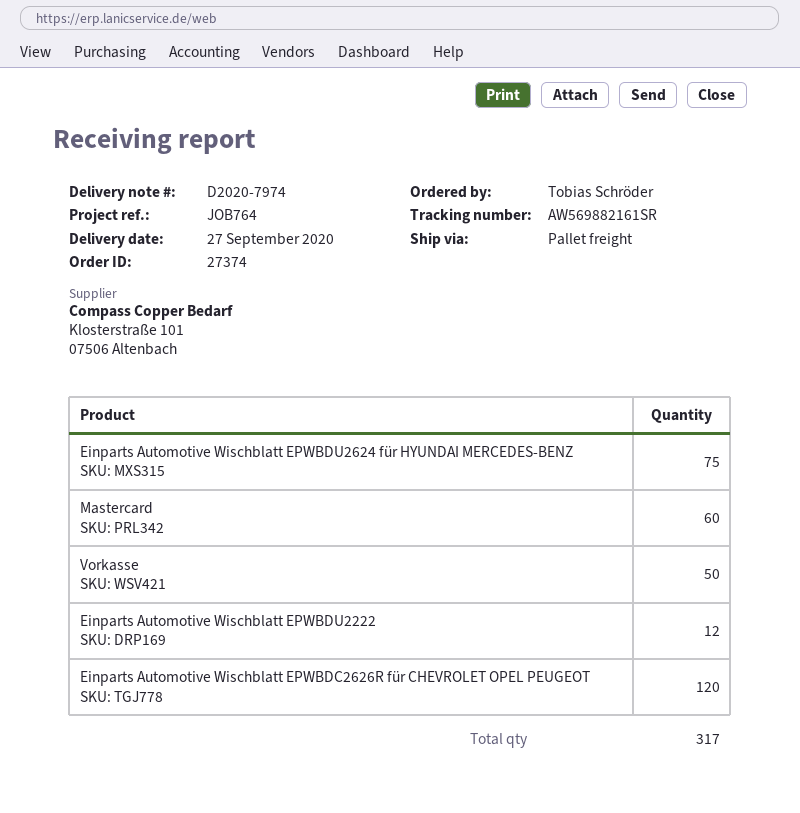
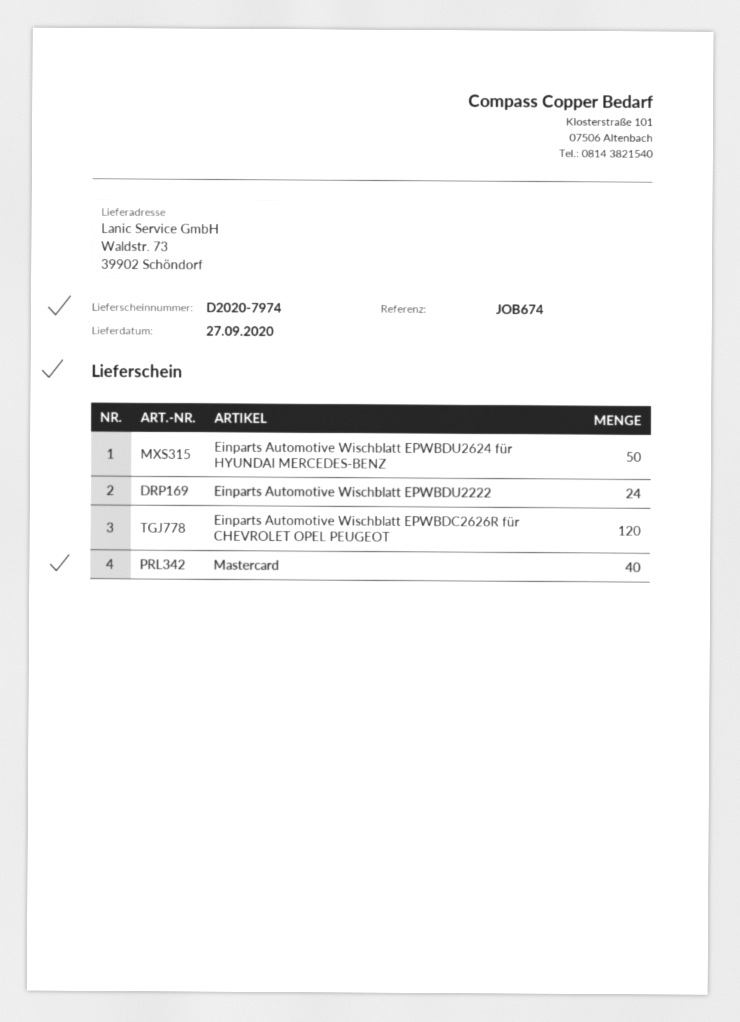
reference: JOB764 -> JOB674
Einparts Automotive Wischblatt EPWBDU2624 für HYUNDAI MERCEDES-BENZ: 75 -> 50
Mastercard: 60 -> 40
Vorkasse: 50 -> none
Einparts Automotive Wischblatt EPWBDU2222: 12 -> 24

